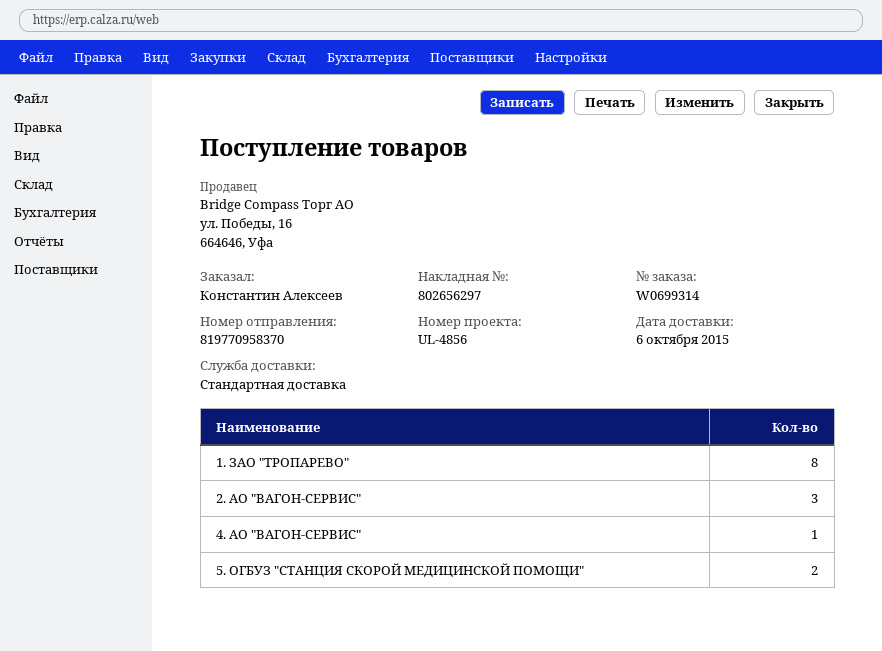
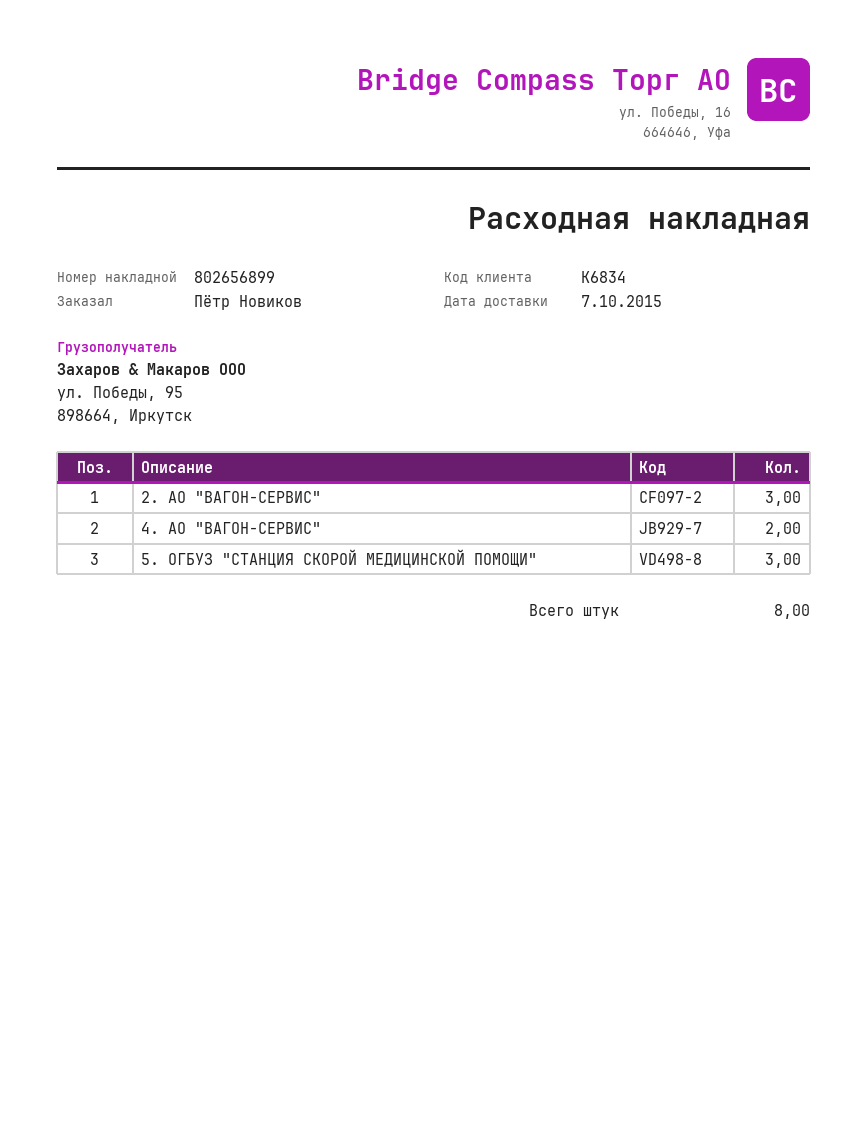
delivery note number: 802656297 -> 802656899
delivery date: 2015-10-06 -> 2015-10-07
ordered by: Константин Алексеев -> Пётр Новиков
1. ЗАО "ТРОПАРЕВО": 8 -> none
4. АО "ВАГОН-СЕРВИС": 1 -> 2
5. ОГБУЗ "СТАНЦИЯ СКОРОЙ МЕДИЦИНСКОЙ ПОМОЩИ": 2 -> 3

